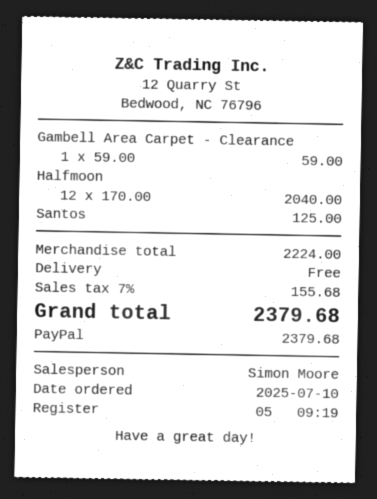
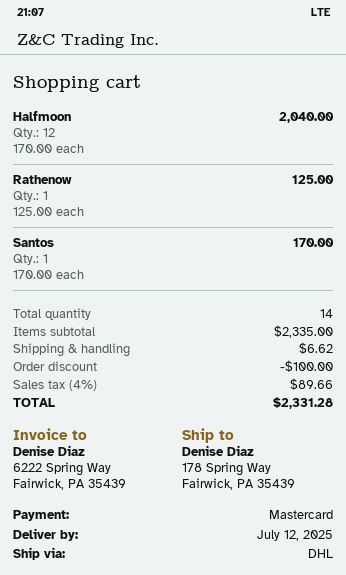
payment method: PayPal -> Mastercard
Gambell Area Carpet - Clearance: 1 x 59.00 = 59.00 -> none
Santos: 1 x 125.00 = 125.00 -> 1 x 170.00 = 170.00
Rathenow: none -> 1 x 125.00 = 125.00
subtotal: 2224.00 -> 2335.00
discount: none -> 100.00
shipping: 0.00 -> 6.62
tax: 7% = 155.68 -> 4% = 89.66
total: 2379.68 -> 2331.28

